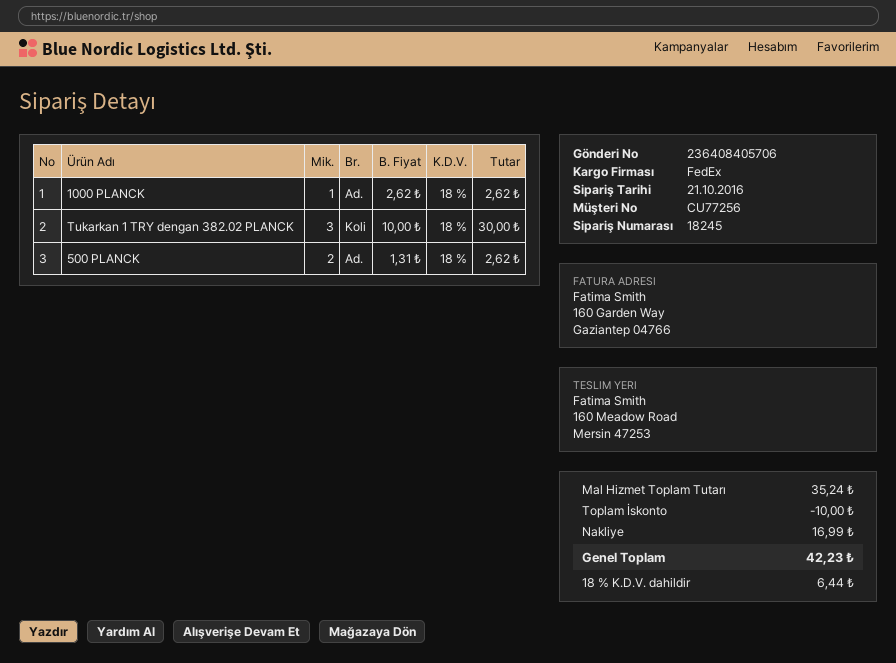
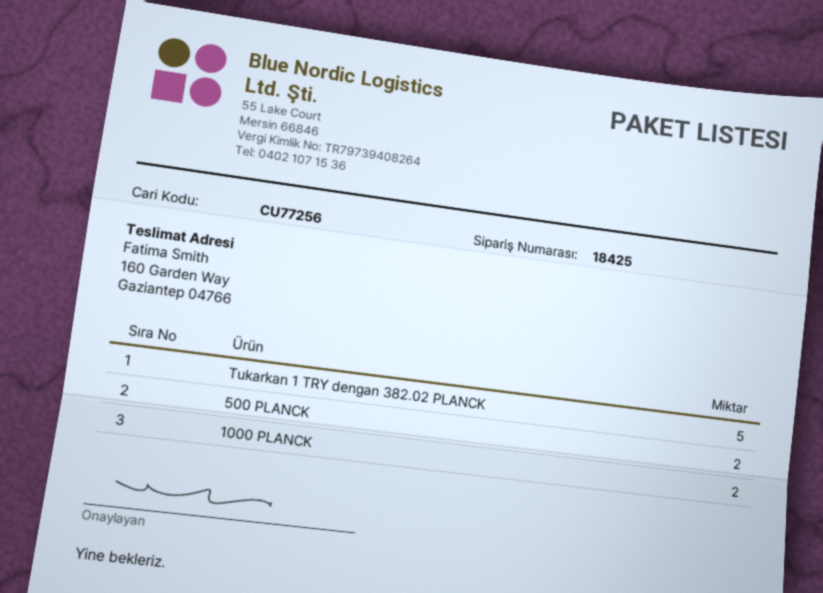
order number: 18245 -> 18425
ship to: 160 Meadow Road, Mersin 47253 -> 160 Garden Way, Gaziantep 04766
1000 PLANCK: 1 -> 2
Tukarkan 1 TRY dengan 382.02 PLANCK: 3 -> 5

